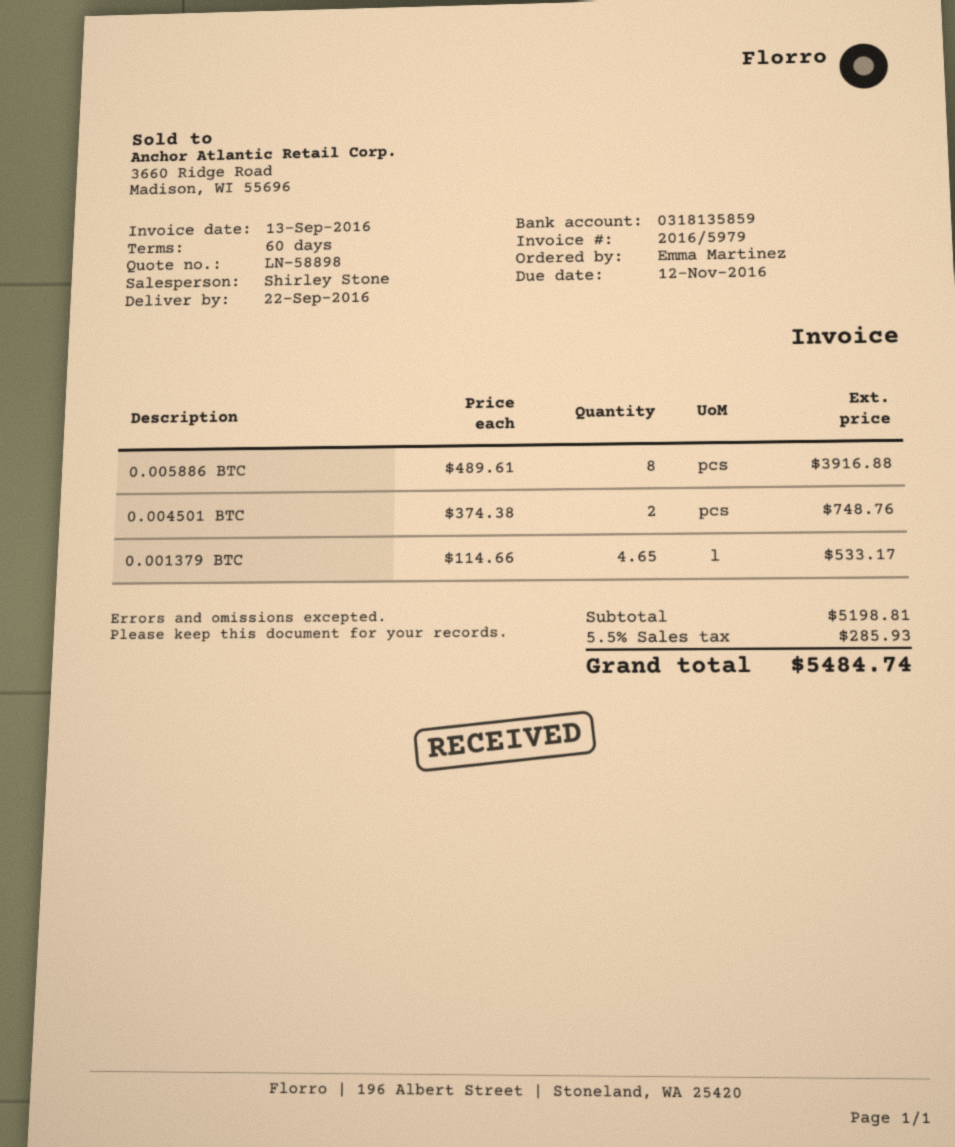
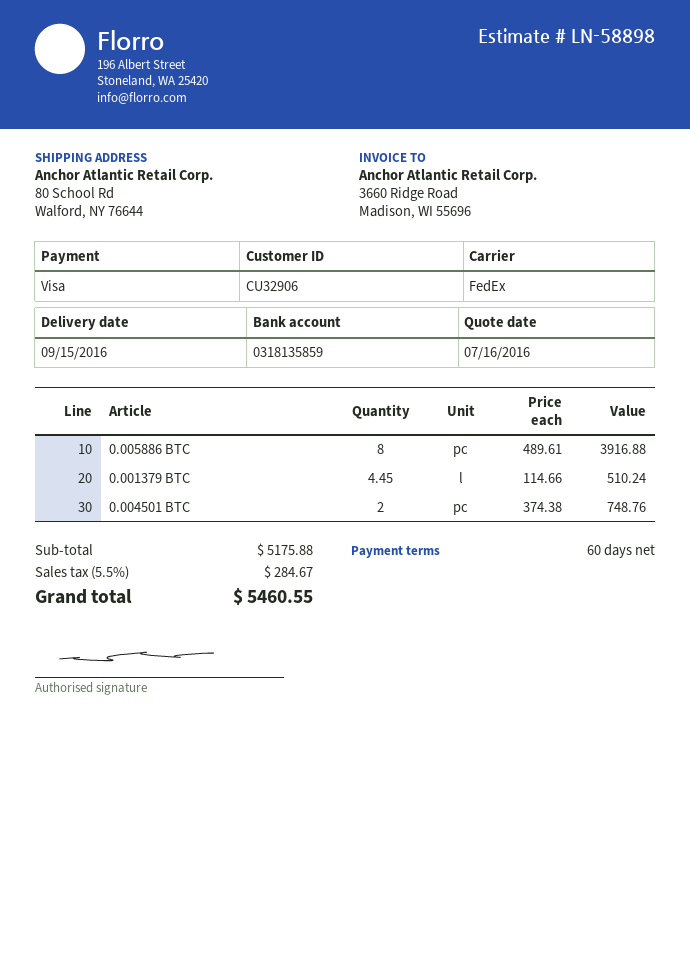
delivery date: 2016-09-22 -> 2016-09-15
0.001379 BTC: 4.65 x 114.66 = 533.17 -> 4.45 x 114.66 = 510.24
subtotal: 5198.81 -> 5175.88
tax: 5.5% = 285.93 -> 5.5% = 284.67
total: 5484.74 -> 5460.55

